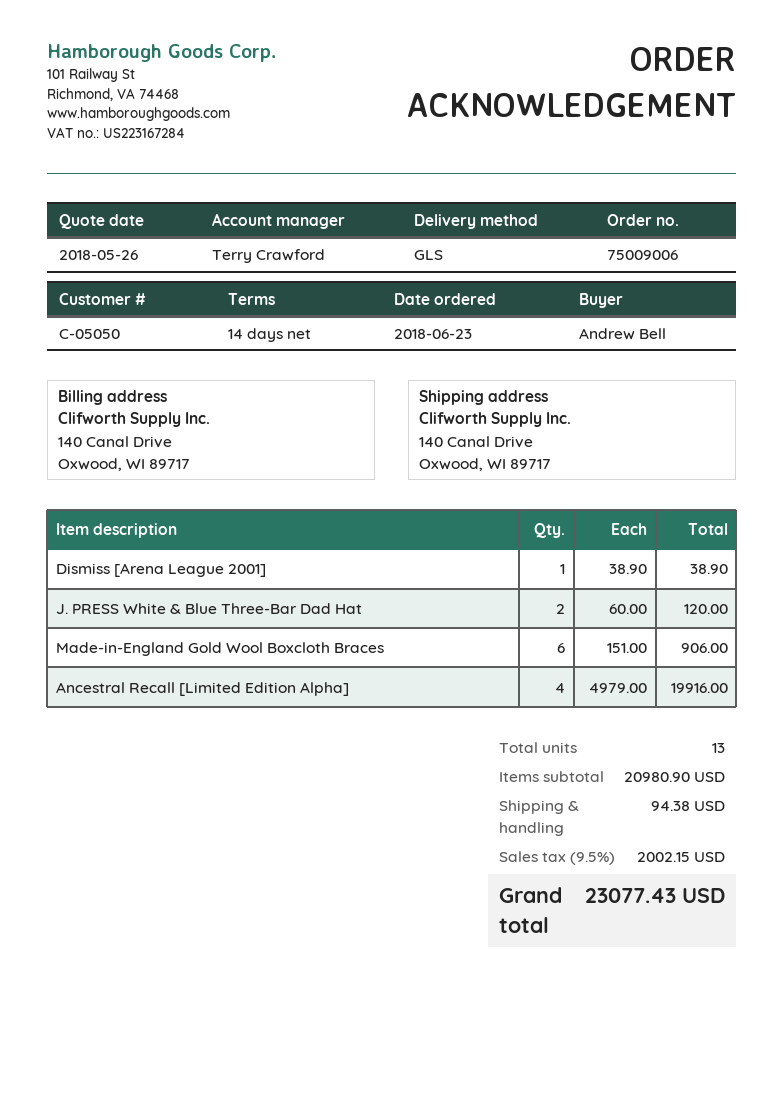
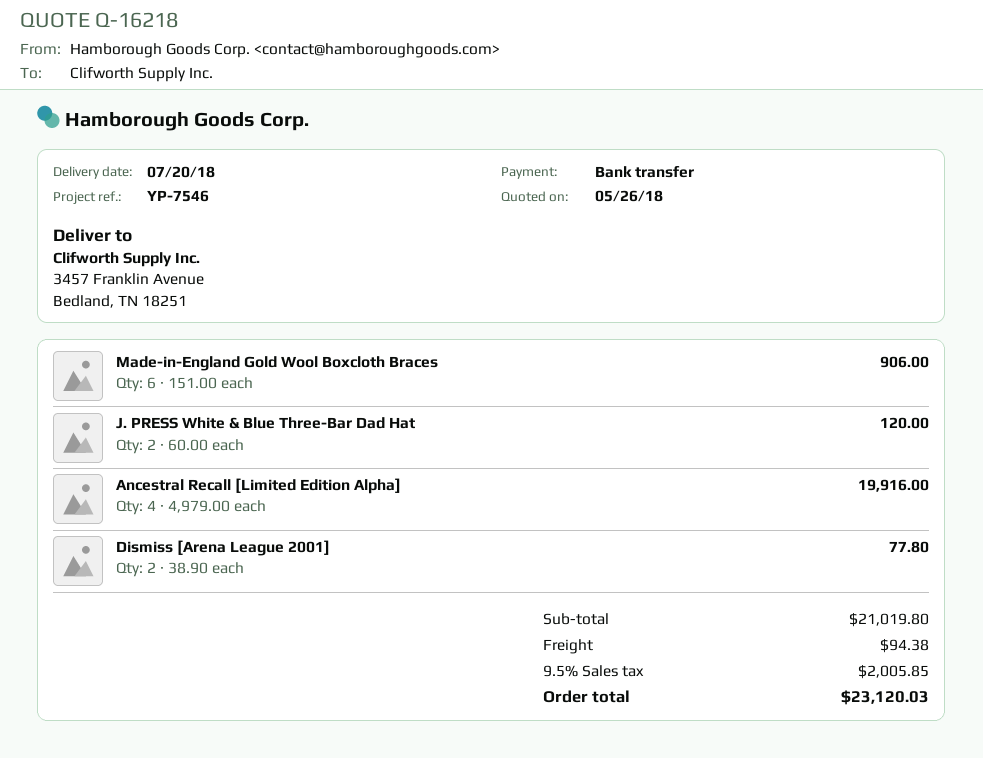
ship to: 140 Canal Drive, Oxwood, WI 89717 -> 3457 Franklin Avenue, Bedland, TN 18251
Dismiss [Arena League 2001]: 1 x 38.90 = 38.90 -> 2 x 38.90 = 77.80
subtotal: 20980.90 -> 21019.80
tax: 9.5% = 2002.15 -> 9.5% = 2005.85
total: 23077.43 -> 23120.03

